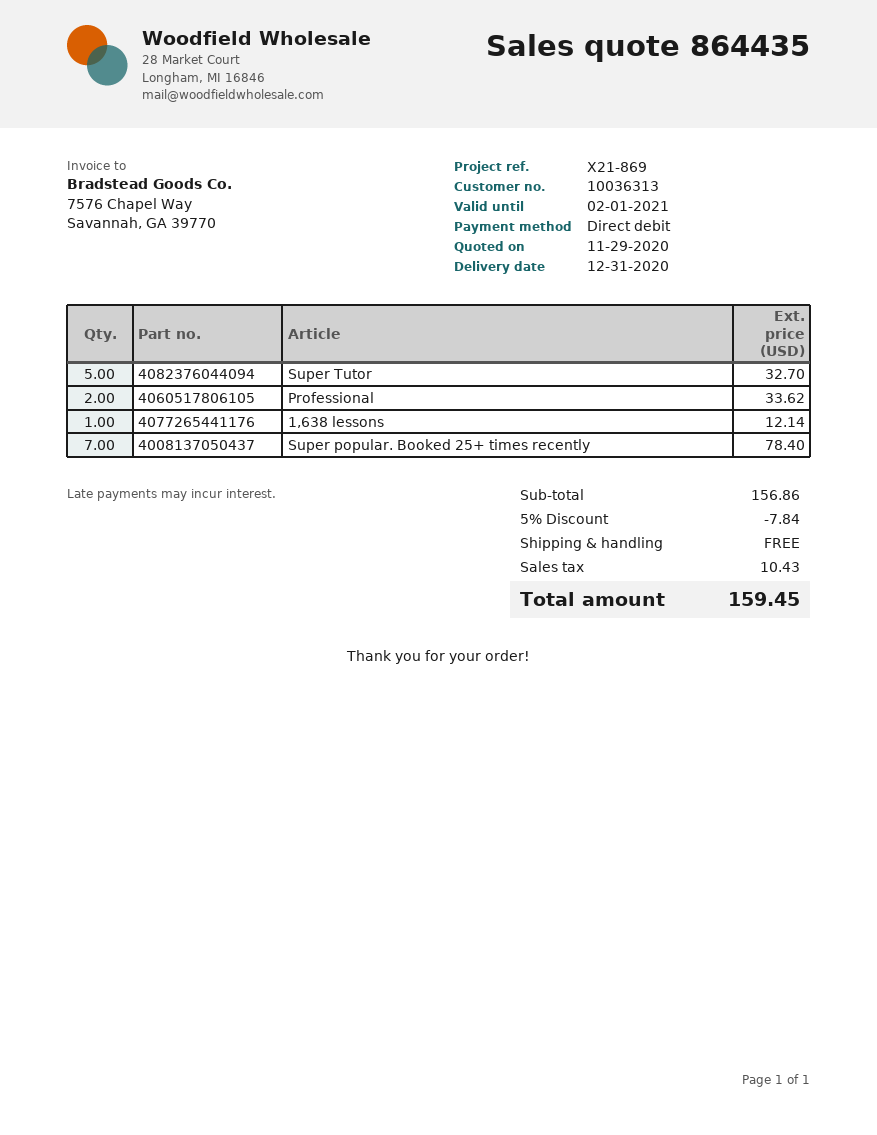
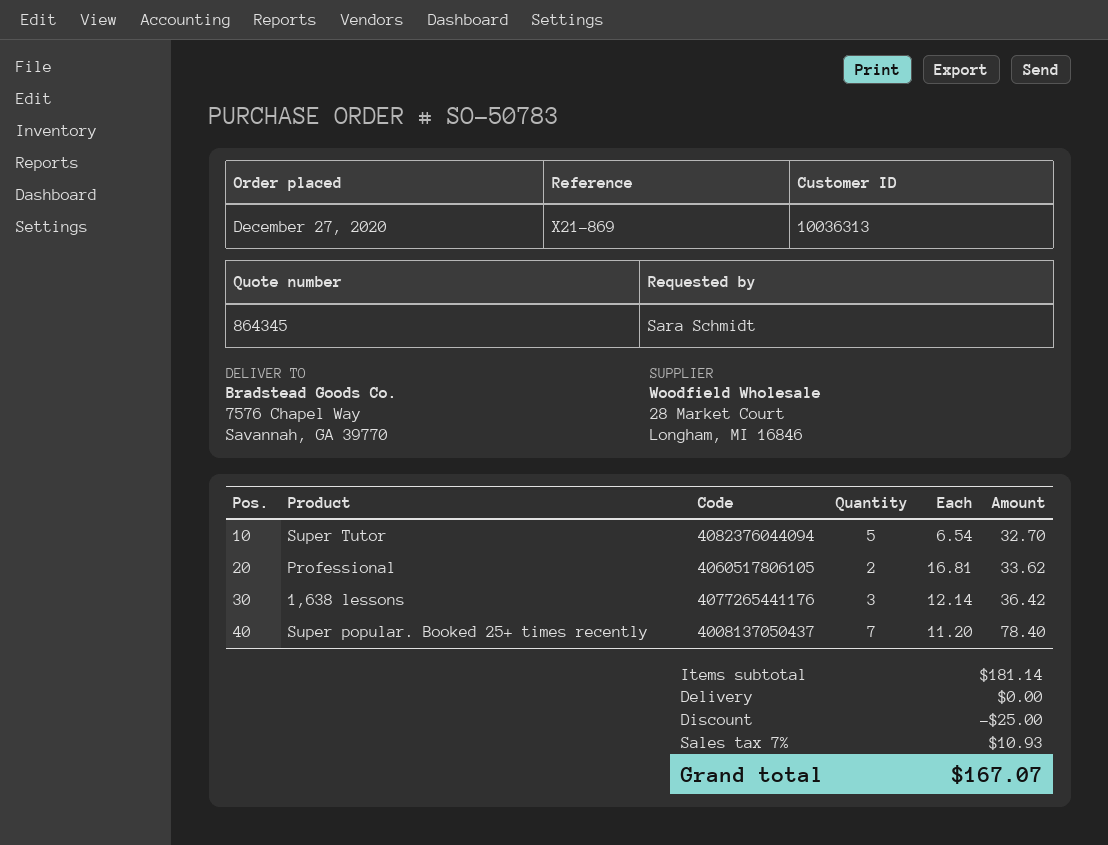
quote number: 864435 -> 864345
1,638 lessons: 1 for 12.14 -> 3 for 36.42
subtotal: 156.86 -> 181.14
discount: 7.84 -> 25.00
tax: 10.43 -> 10.93
total: 159.45 -> 167.07

